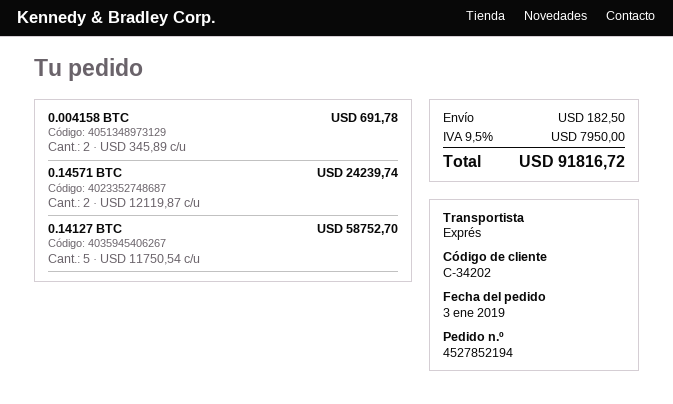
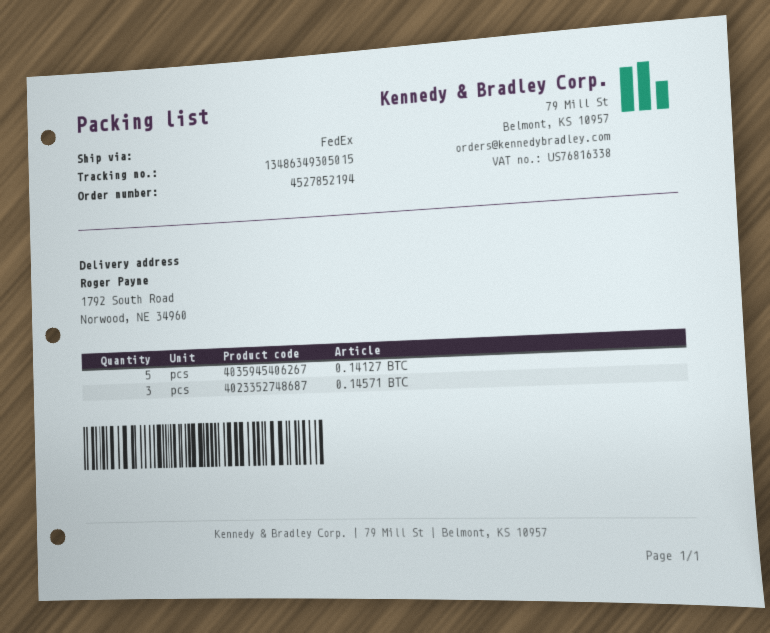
shipping method: express -> FedEx
0.004158 BTC: 2 -> none
0.14571 BTC: 2 -> 3

